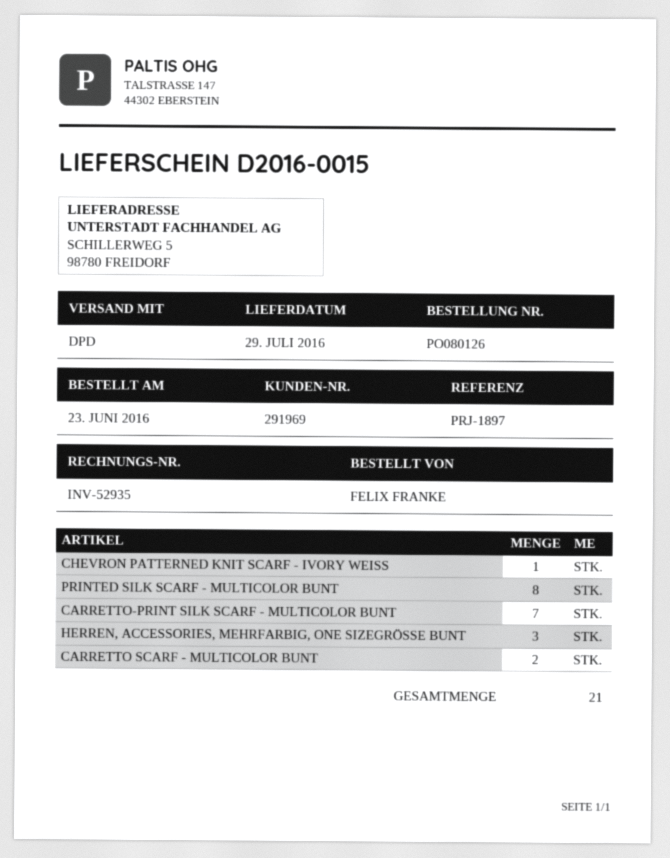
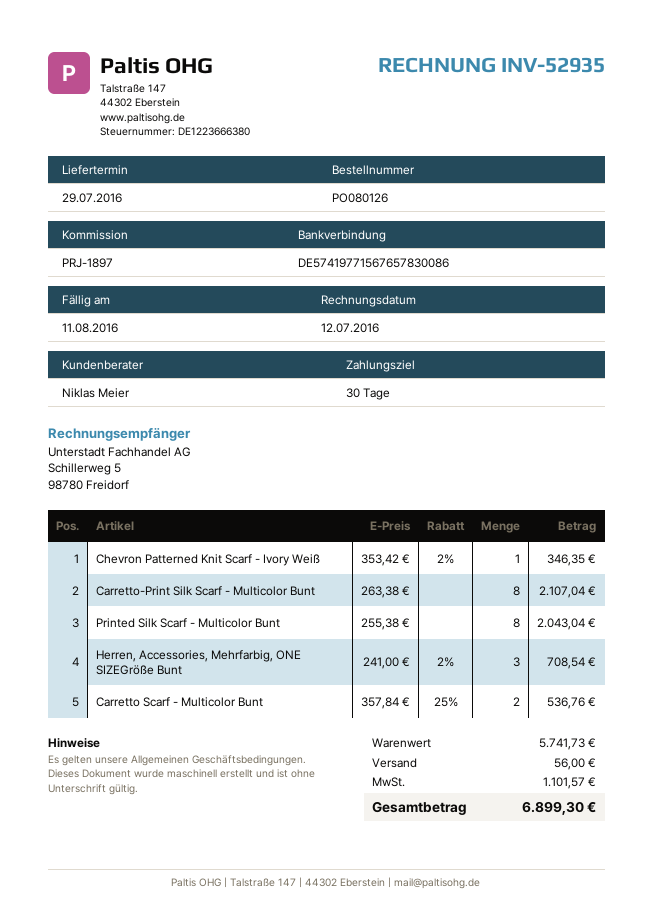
CARRETTO-PRINT SILK SCARF - MULTICOLOR BUNT: 7 -> 8

